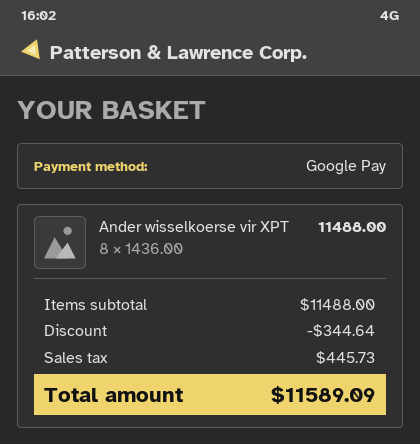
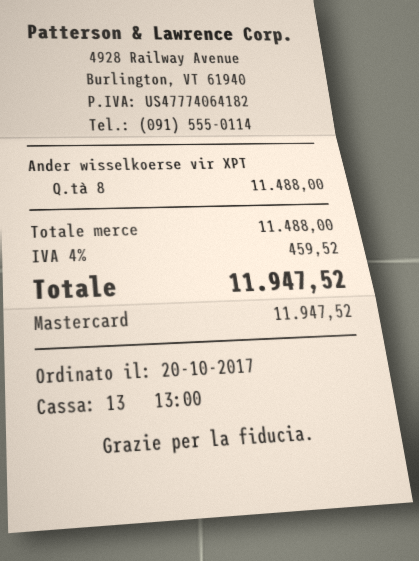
payment method: Google Pay -> Mastercard
discount: 344.64 -> none
tax: 445.73 -> 459.52
total: 11589.09 -> 11947.52

